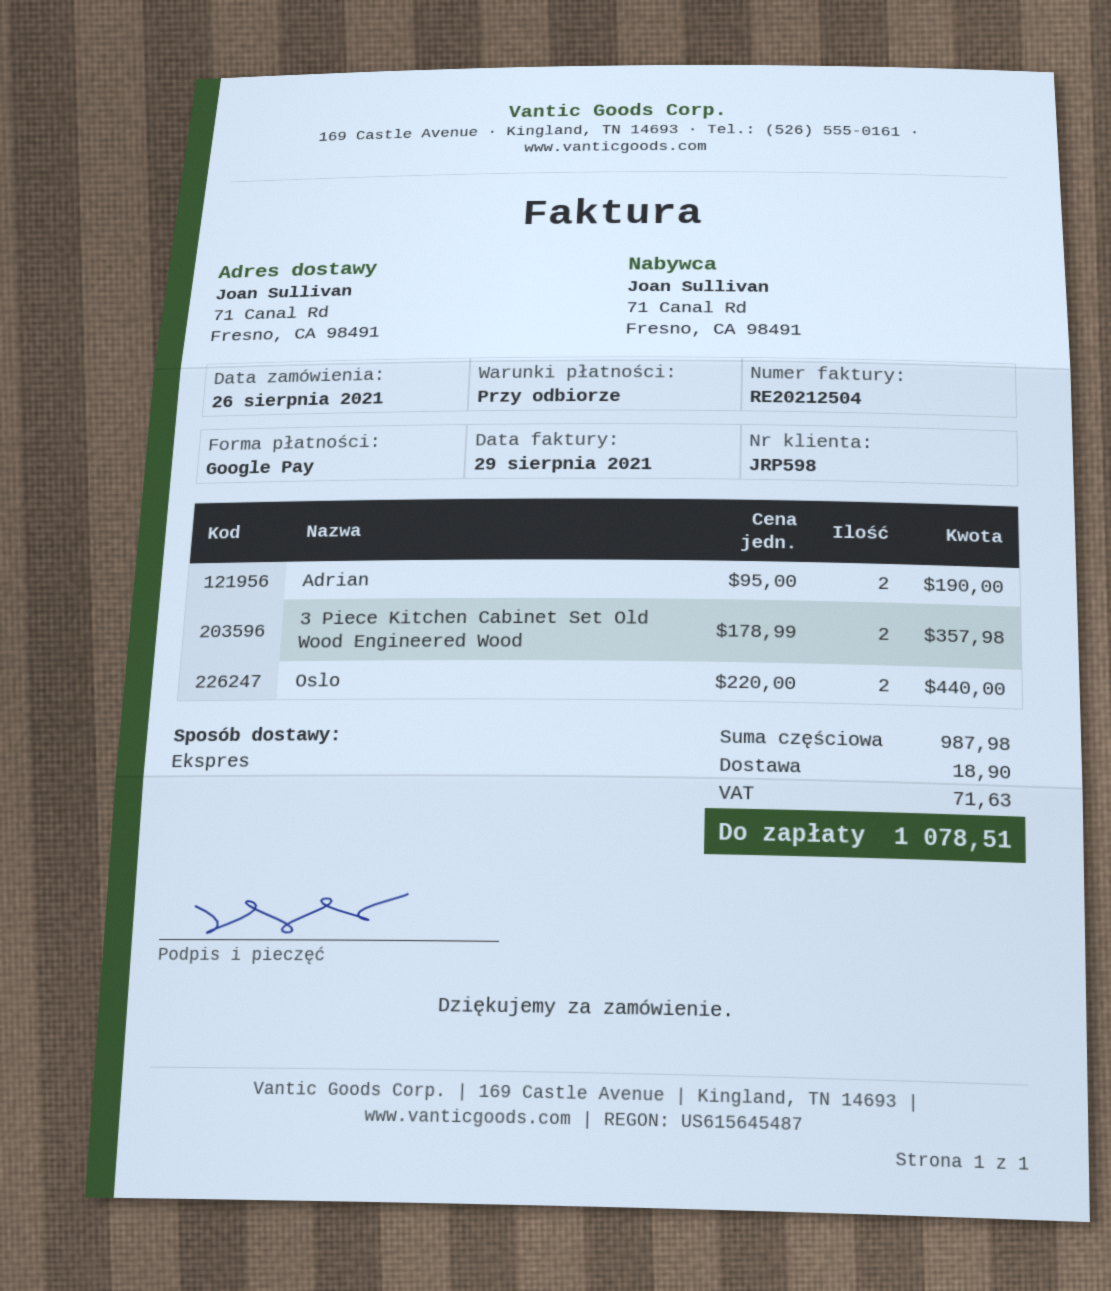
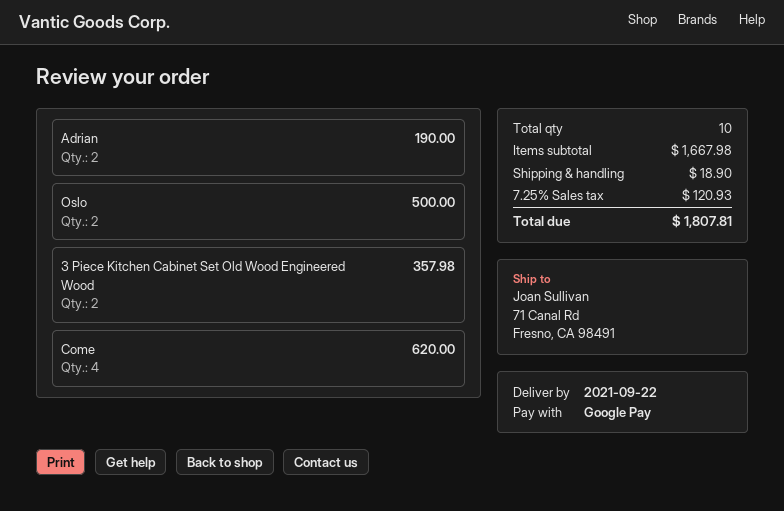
Oslo: 2 for 440.00 -> 2 for 500.00
Come: none -> 4 for 620.00
subtotal: 987.98 -> 1667.98
tax: 71.63 -> 120.93
total: 1078.51 -> 1807.81

